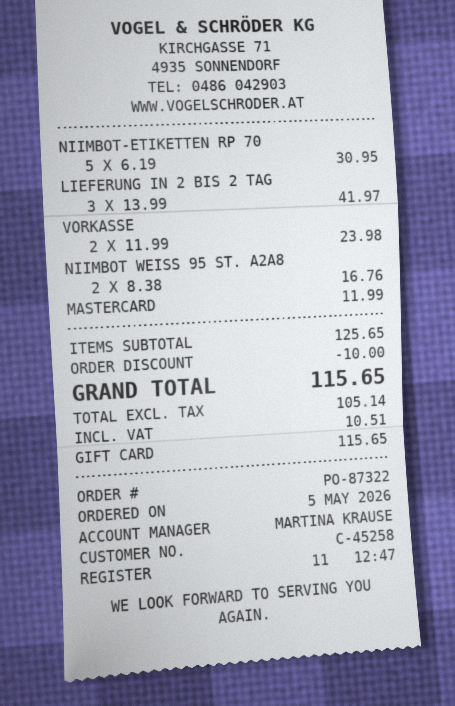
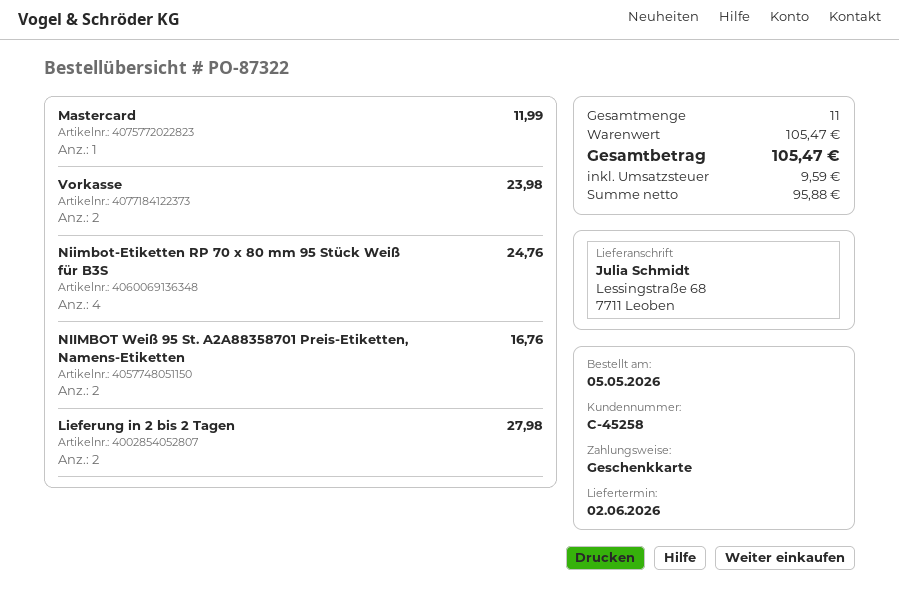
NIIMBOT-ETIKETTEN RP 70: 5 for 30.95 -> 4 for 24.76
LIEFERUNG IN 2 BIS 2 TAG: 3 for 41.97 -> 2 for 27.98
subtotal: 125.65 -> 105.47
discount: 10.00 -> none
net: 105.14 -> 95.88
tax: 10.51 -> 9.59
total: 115.65 -> 105.47

